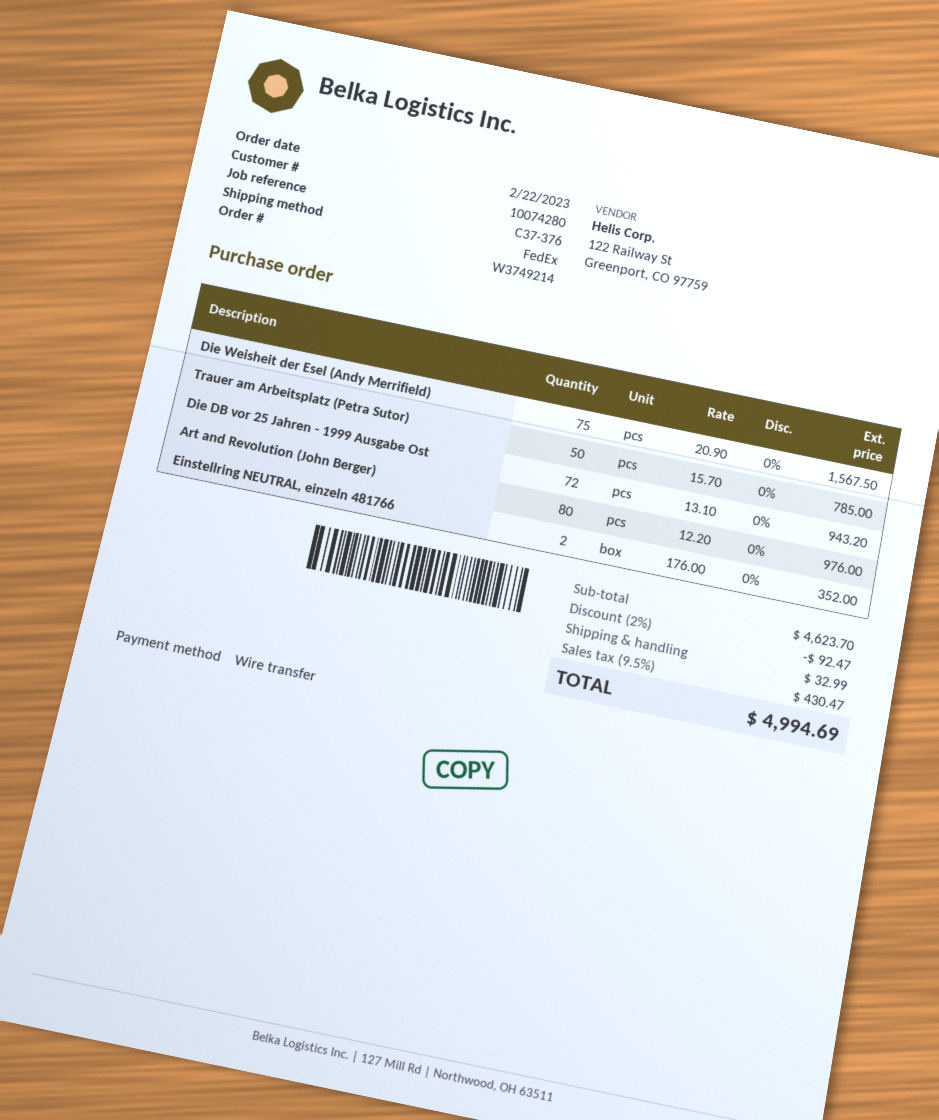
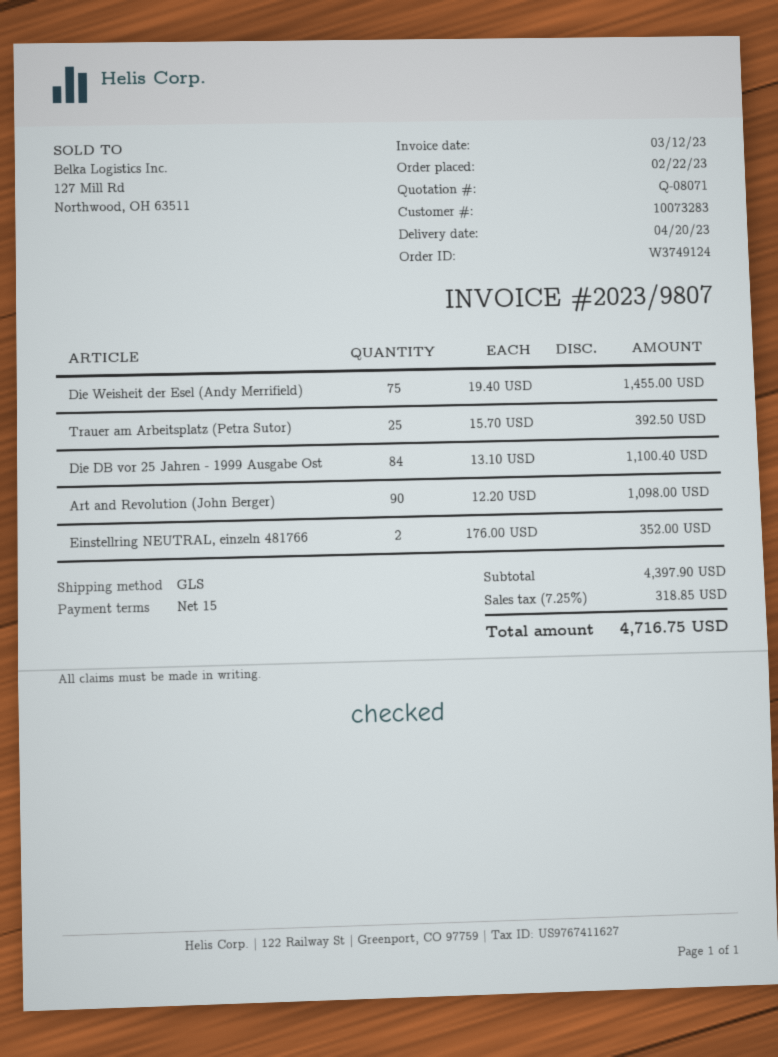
order number: W3749214 -> W3749124
customer number: 10074280 -> 10073283
shipping method: FedEx -> GLS
Die Weisheit der Esel (Andy Merrifield): 75 x 20.90 = 1567.50 -> 75 x 19.40 = 1455.00
Trauer am Arbeitsplatz (Petra Sutor): 50 x 15.70 = 785.00 -> 25 x 15.70 = 392.50
Die DB vor 25 Jahren - 1999 Ausgabe Ost: 72 x 13.10 = 943.20 -> 84 x 13.10 = 1100.40
Art and Revolution (John Berger): 80 x 12.20 = 976.00 -> 90 x 12.20 = 1098.00
subtotal: 4623.70 -> 4397.90
discount: 2% = 92.47 -> none
shipping: 32.99 -> none
tax: 9.5% = 430.47 -> 7.25% = 318.85
total: 4994.69 -> 4716.75

